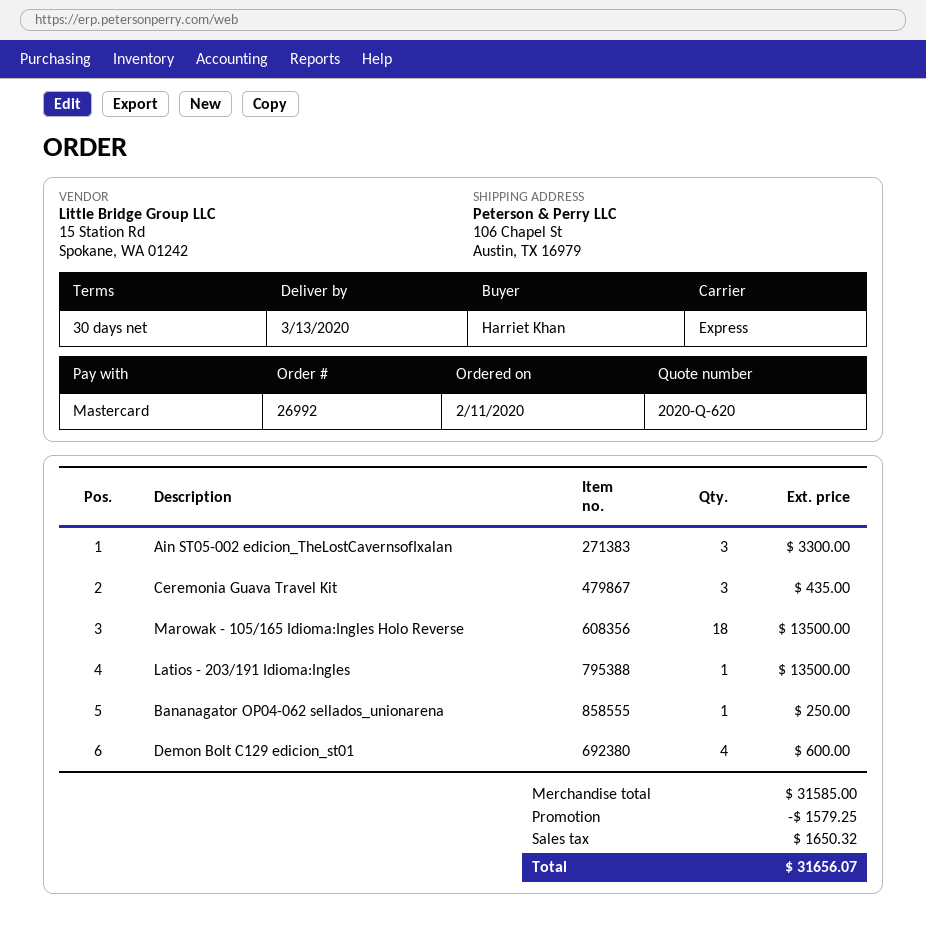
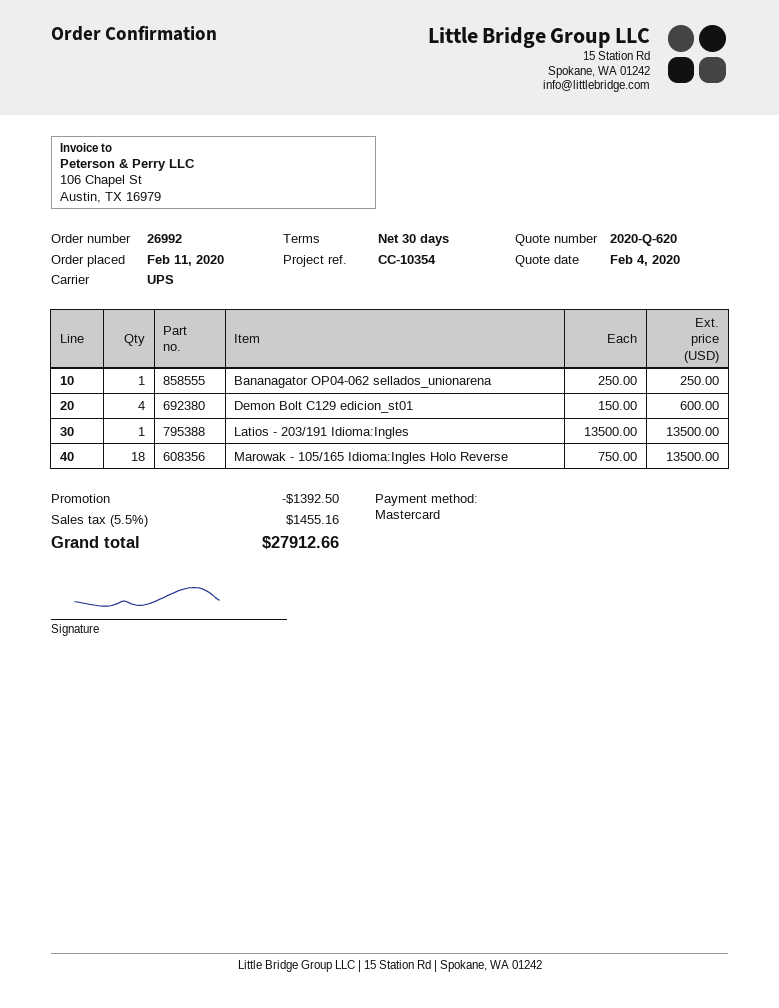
shipping method: express -> UPS
Ain ST05-002 edicion_TheLostCavernsofIxalan: 3 for 3300.00 -> none
Ceremonia Guava Travel Kit: 3 for 435.00 -> none
discount: 1579.25 -> 1392.50
tax: 1650.32 -> 1455.16
total: 31656.07 -> 27912.66

